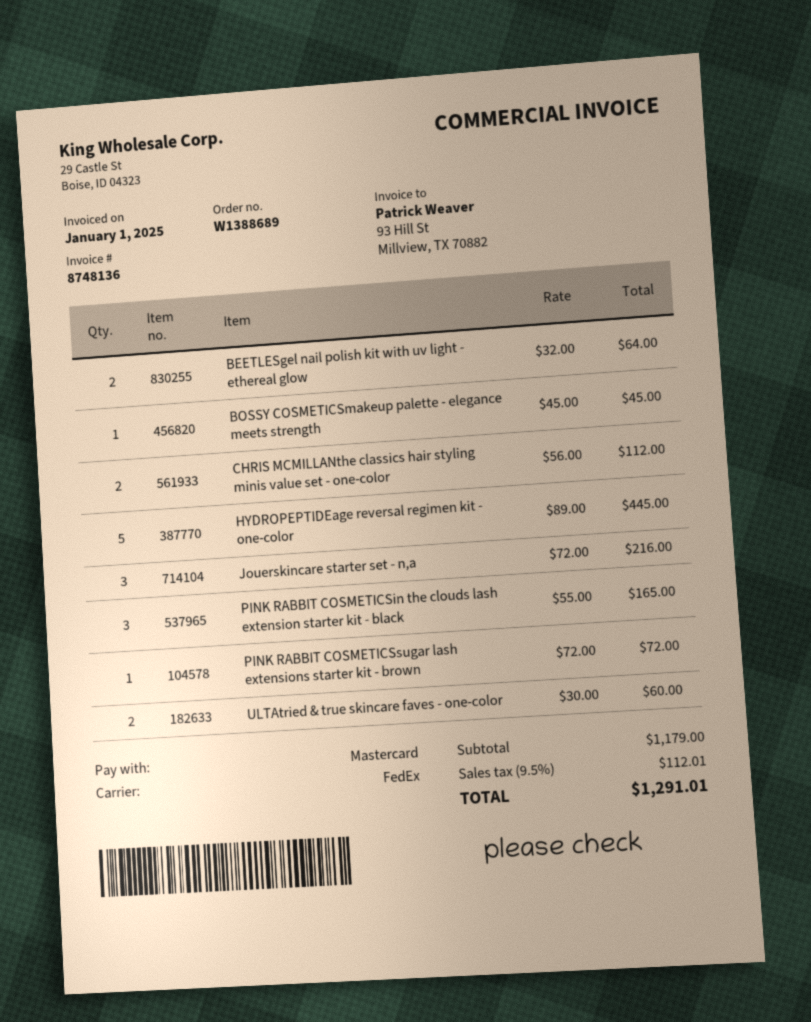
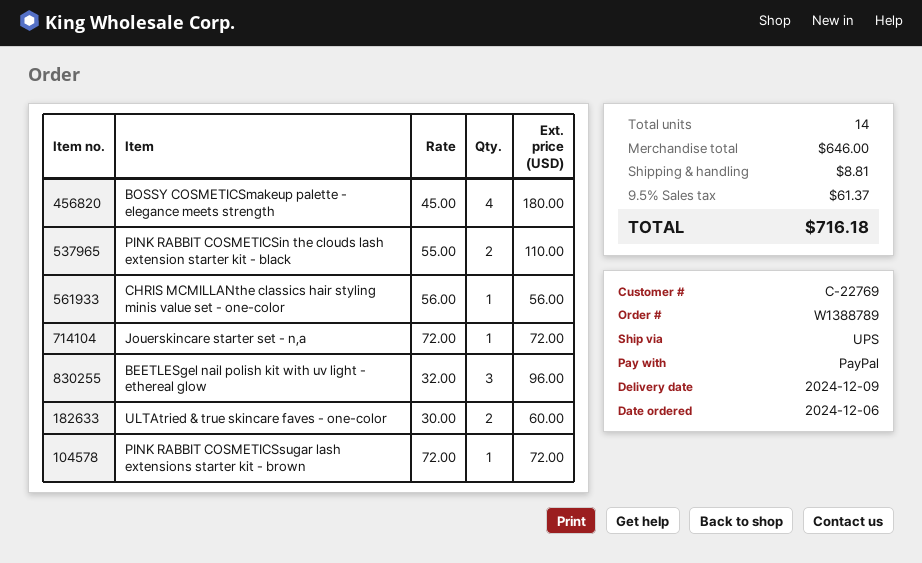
order number: W1388689 -> W1388789
payment method: Mastercard -> PayPal
shipping method: FedEx -> UPS
BEETLESgel nail polish kit with uv light - ethereal glow: 2 x 32.00 = 64.00 -> 3 x 32.00 = 96.00
BOSSY COSMETICSmakeup palette - elegance meets strength: 1 x 45.00 = 45.00 -> 4 x 45.00 = 180.00
CHRIS MCMILLANthe classics hair styling minis value set - one-color: 2 x 56.00 = 112.00 -> 1 x 56.00 = 56.00
HYDROPEPTIDEage reversal regimen kit - one-color: 5 x 89.00 = 445.00 -> none
Jouerskincare starter set - n,a: 3 x 72.00 = 216.00 -> 1 x 72.00 = 72.00
PINK RABBIT COSMETICSin the clouds lash extension starter kit - black: 3 x 55.00 = 165.00 -> 2 x 55.00 = 110.00
subtotal: 1179.00 -> 646.00
shipping: none -> 8.81
tax: 9.5% = 112.01 -> 9.5% = 61.37
total: 1291.01 -> 716.18

